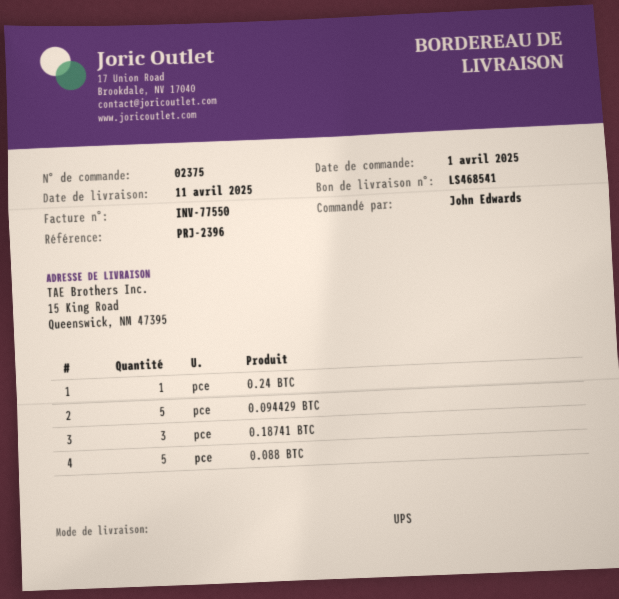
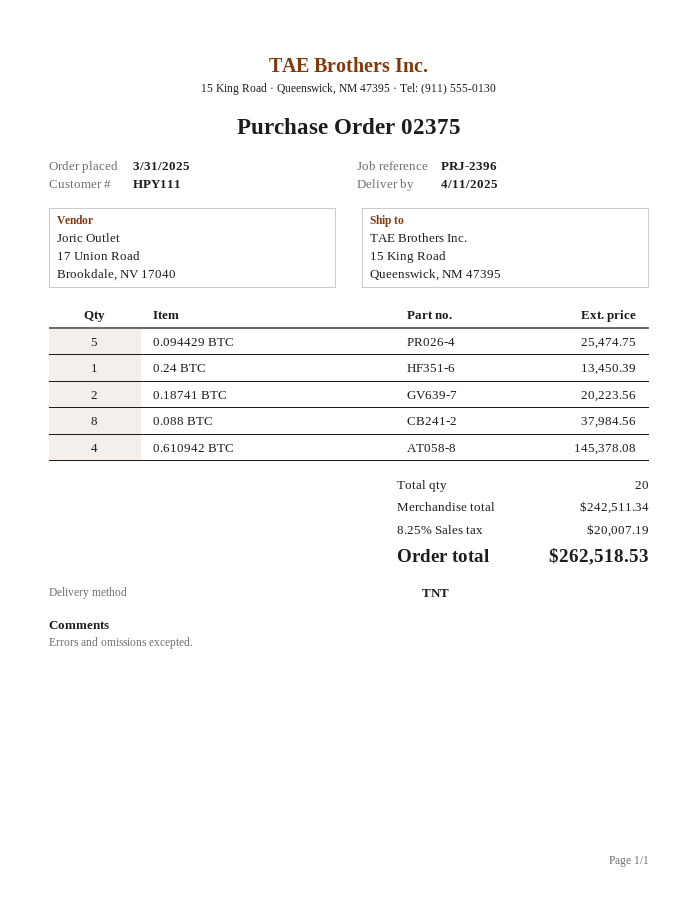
order date: 2025-04-01 -> 2025-03-31
shipping method: UPS -> TNT
0.18741 BTC: 3 -> 2
0.088 BTC: 5 -> 8
0.610942 BTC: none -> 4

